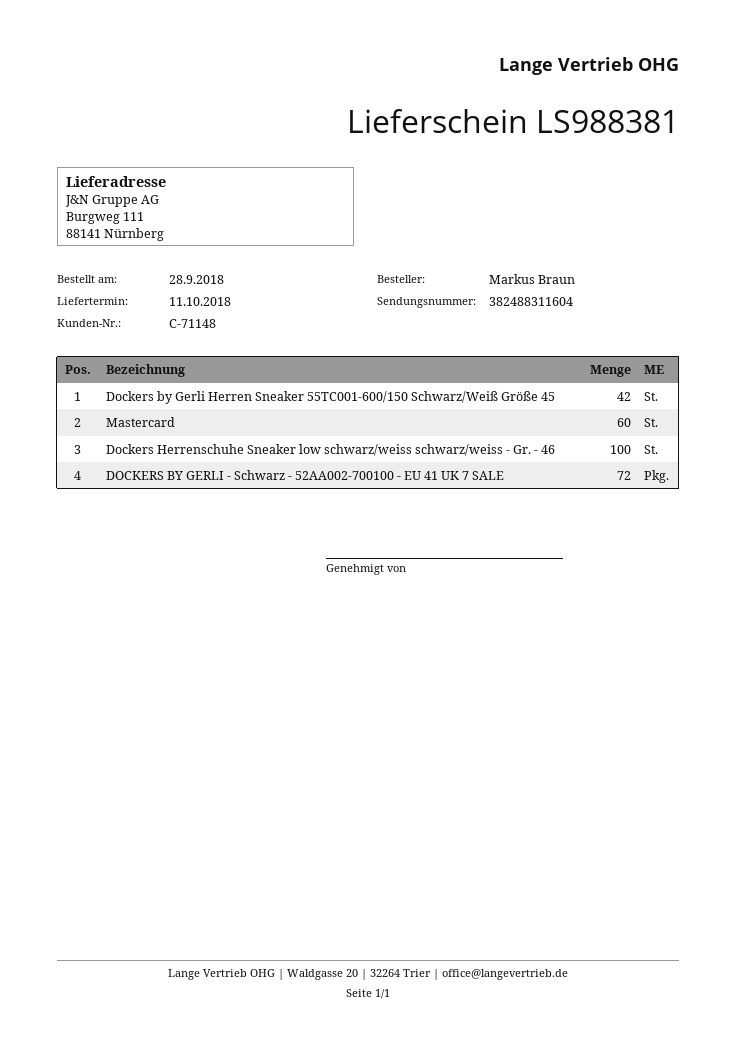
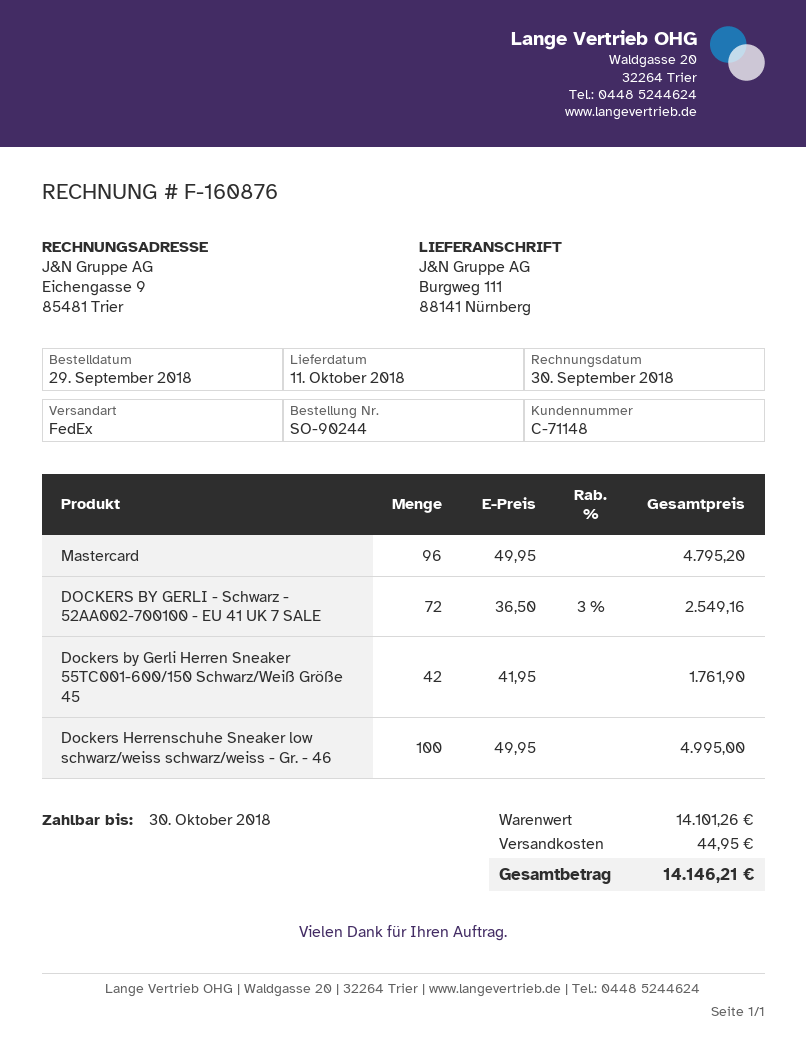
order date: 2018-09-28 -> 2018-09-29
Mastercard: 60 -> 96

